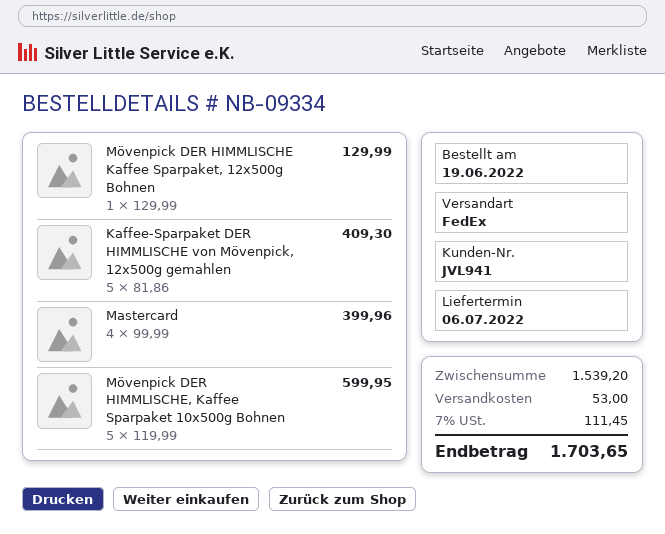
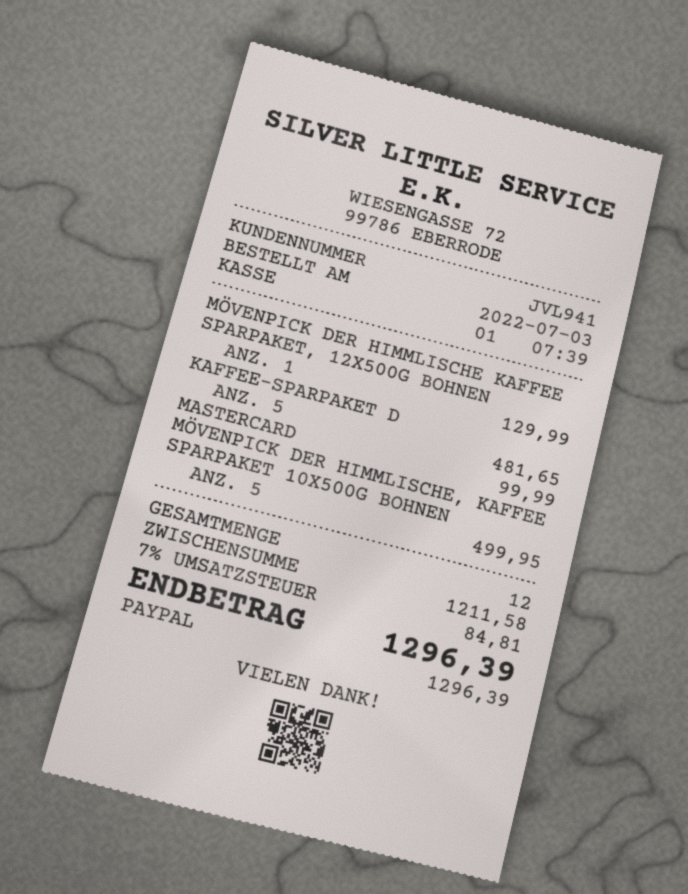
order date: 2022-06-19 -> 2022-07-03
Kaffee-Sparpaket DER HIMMLISCHE von Mövenpick, 12x500g gemahlen: 5 for 409.30 -> 5 for 481.65
Mastercard: 4 for 399.96 -> 1 for 99.99
Mövenpick DER HIMMLISCHE, Kaffee Sparpaket 10x500g Bohnen: 5 for 599.95 -> 5 for 499.95
subtotal: 1539.20 -> 1211.58
shipping: 53.00 -> none
tax: 7% = 111.45 -> 7% = 84.81
total: 1703.65 -> 1296.39

